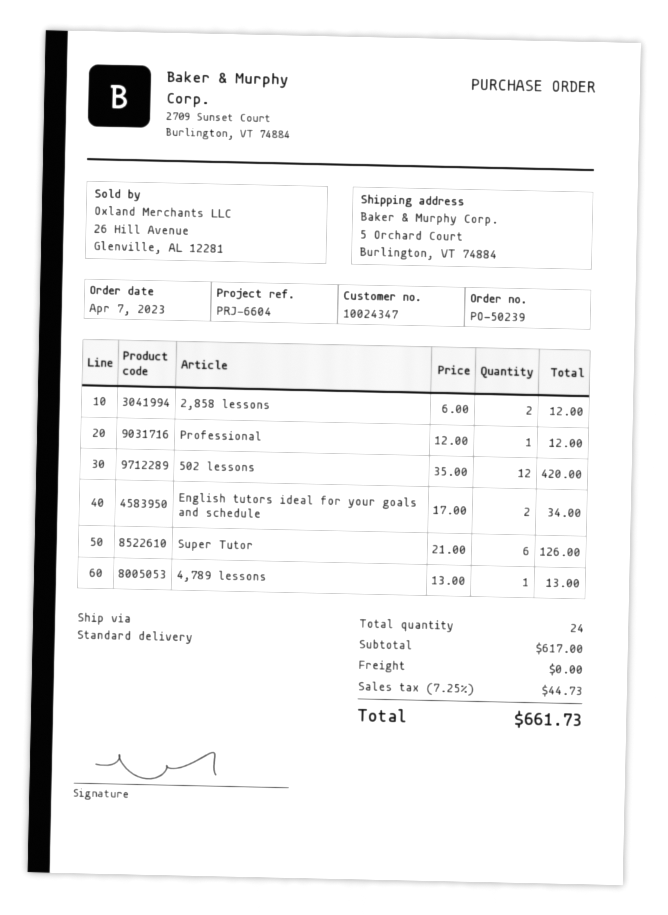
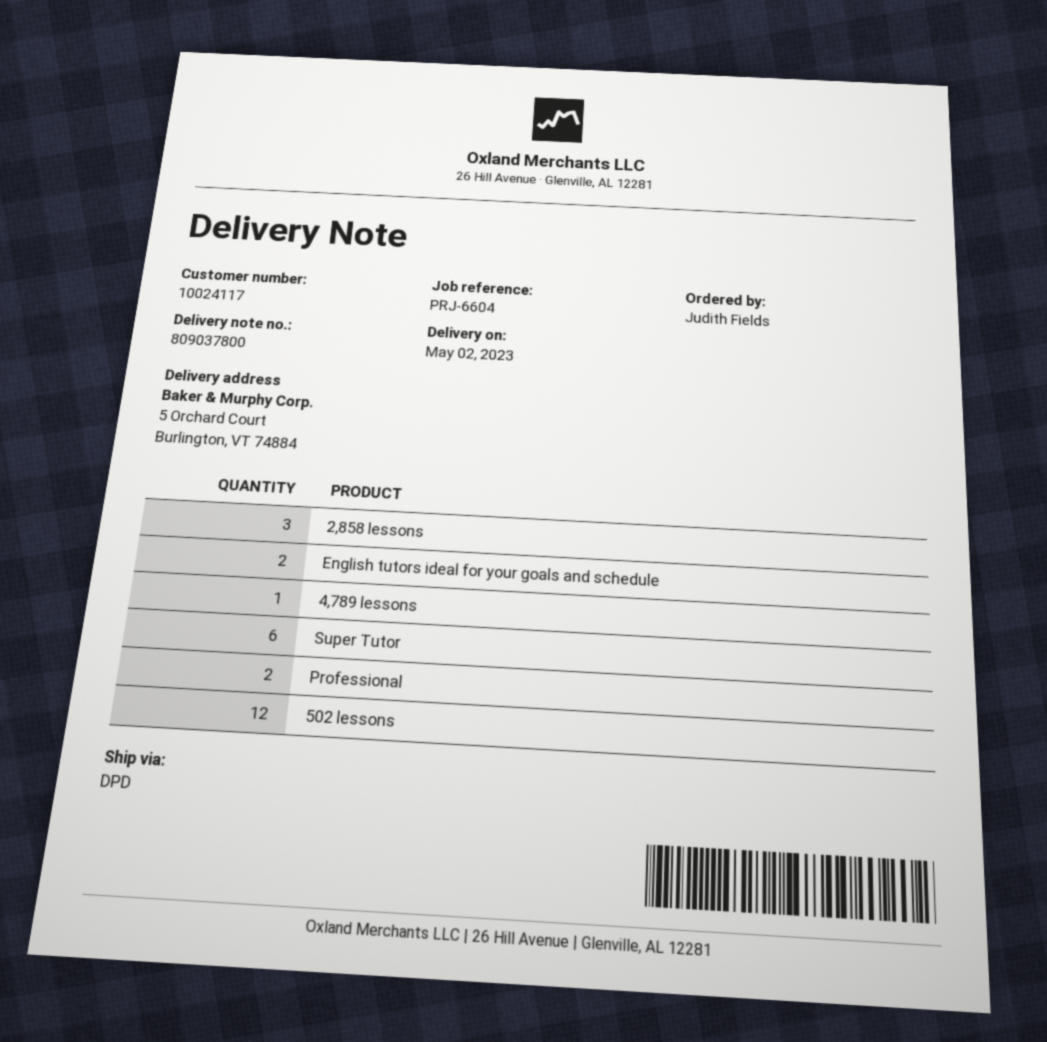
customer number: 10024347 -> 10024117
shipping method: standard -> DPD
2,858 lessons: 2 -> 3
Professional: 1 -> 2

